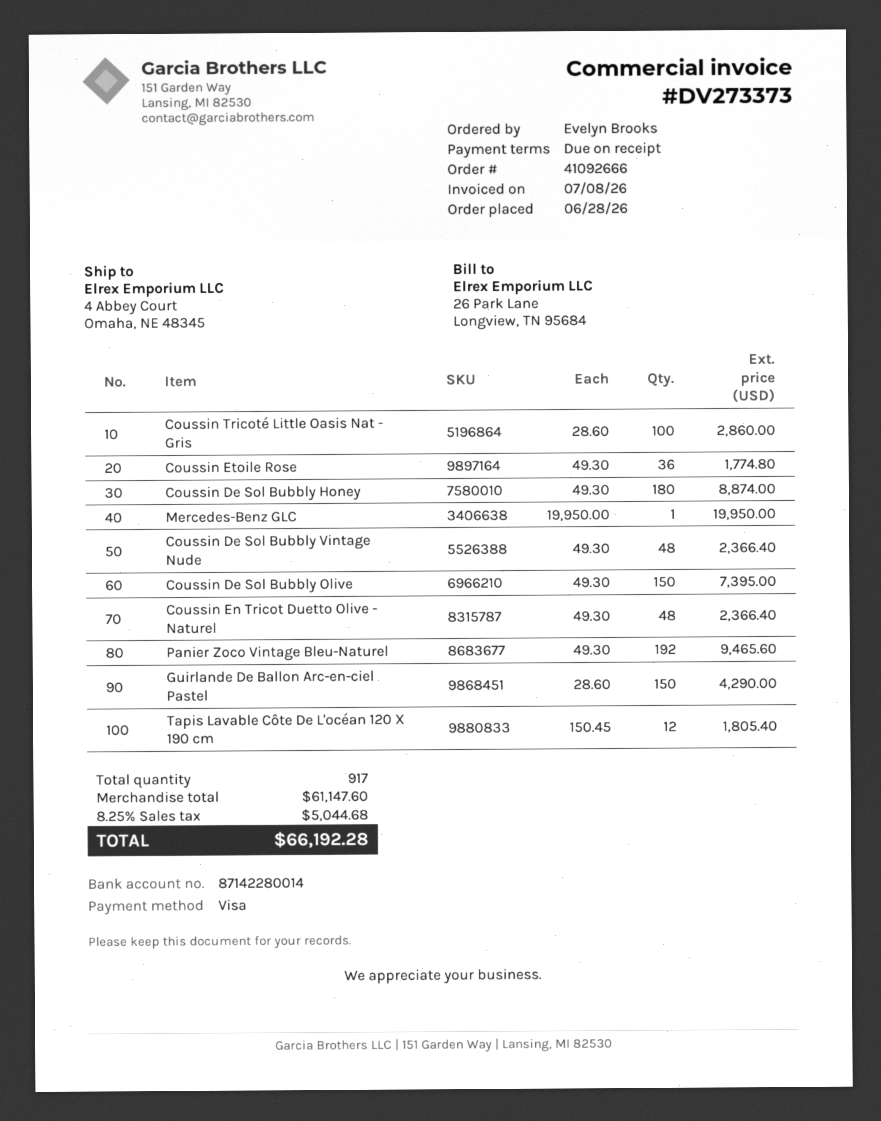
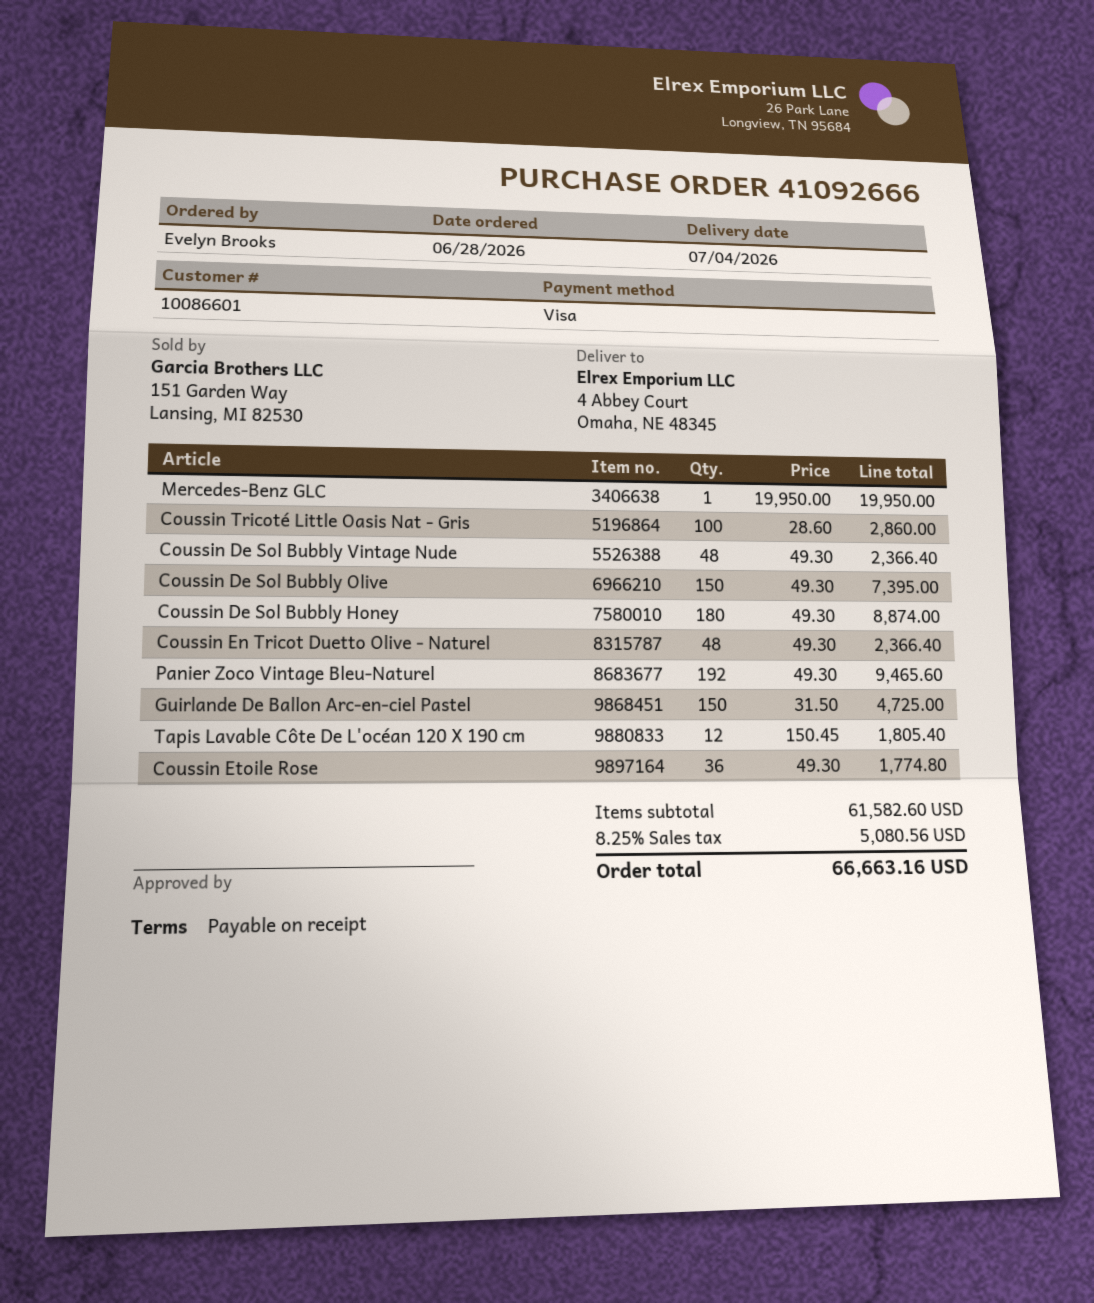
Guirlande De Ballon Arc-en-ciel Pastel: 150 x 28.60 = 4290.00 -> 150 x 31.50 = 4725.00
subtotal: 61147.60 -> 61582.60
tax: 8.25% = 5044.68 -> 8.25% = 5080.56
total: 66192.28 -> 66663.16

